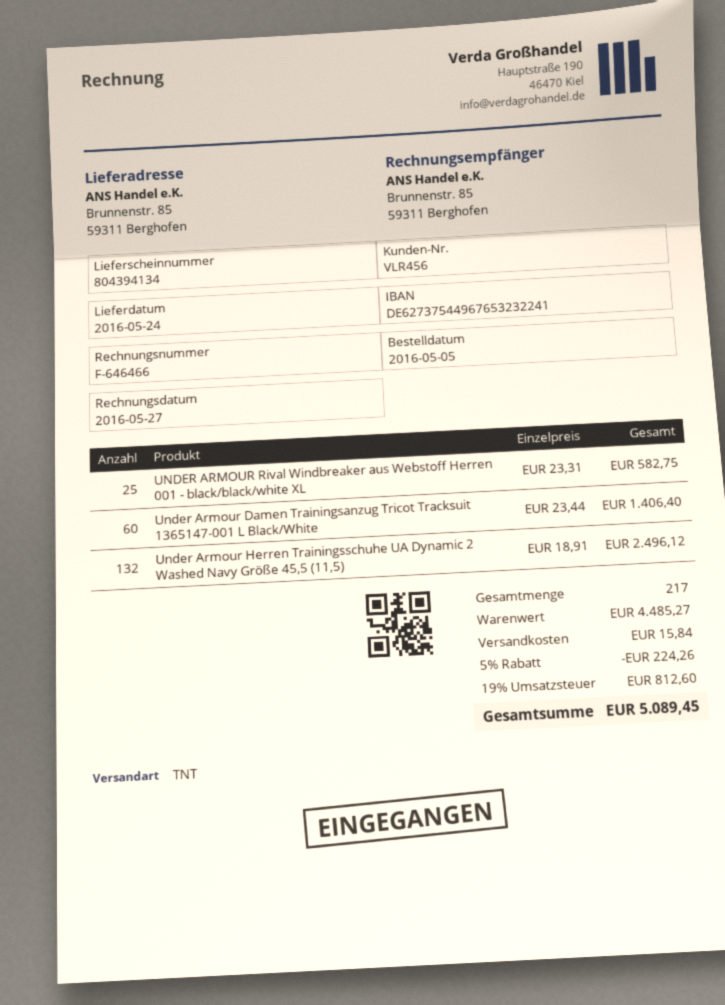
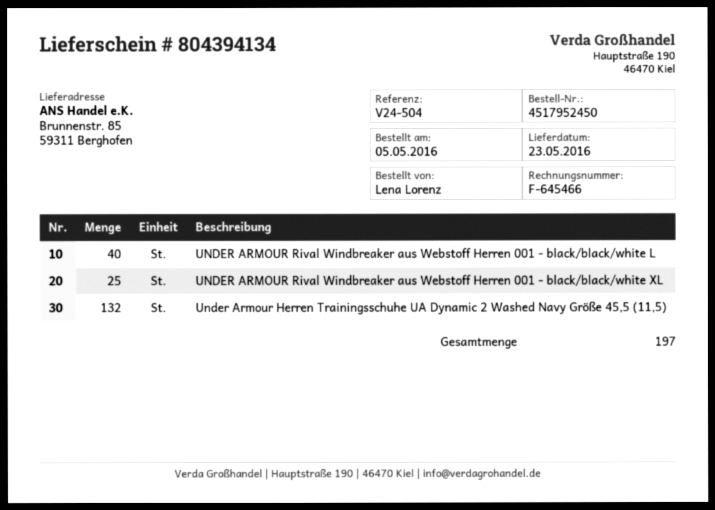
delivery date: 2016-05-24 -> 2016-05-23
invoice number: F-646466 -> F-645466
Under Armour Damen Trainingsanzug Tricot Tracksuit 1365147-001 L Black/White: 60 -> none
UNDER ARMOUR Rival Windbreaker aus Webstoff Herren 001 - black/black/white L: none -> 40
total quantity: 217 -> 197

